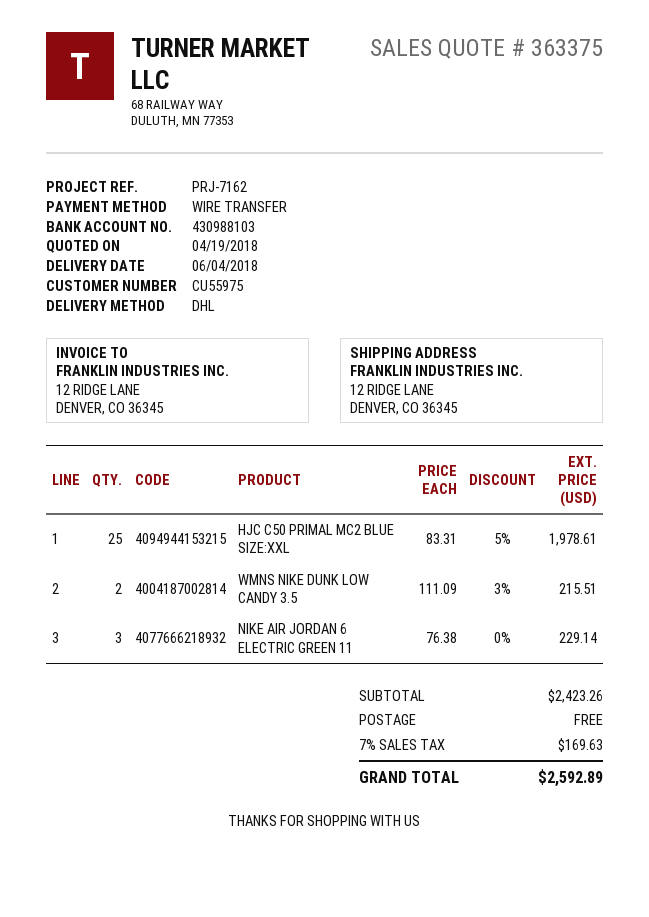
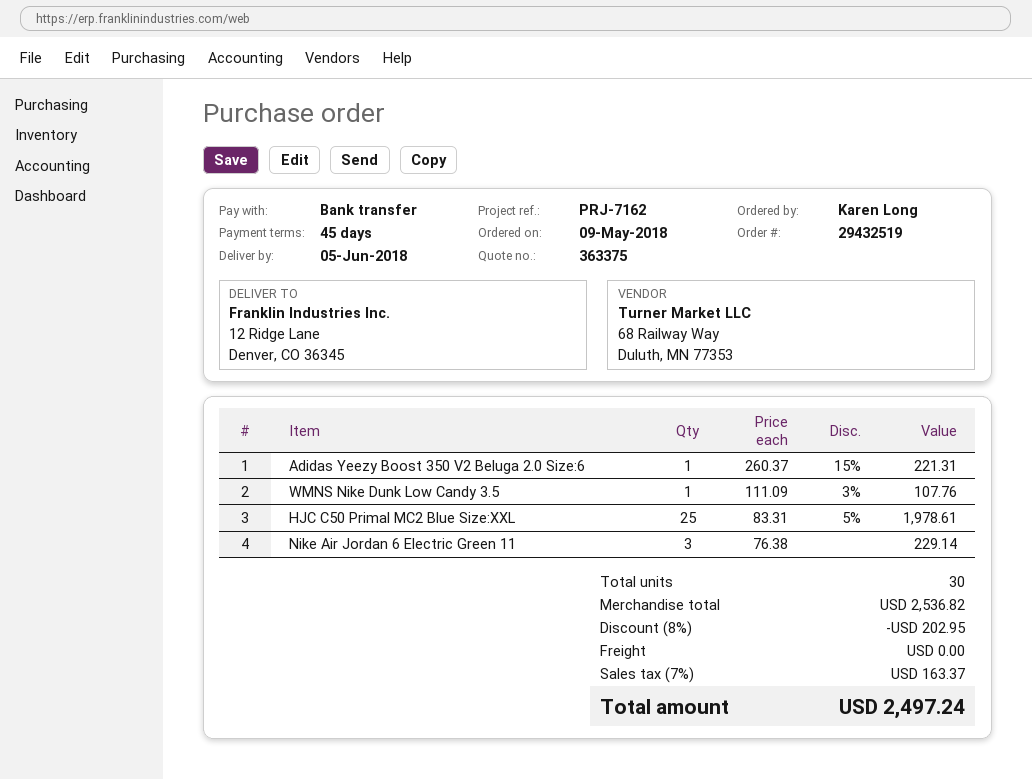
delivery date: 2018-06-04 -> 2018-06-05
WMNS NIKE DUNK LOW CANDY 3.5: 2 x 111.09 - 3% = 215.51 -> 1 x 111.09 - 3% = 107.76
Adidas Yeezy Boost 350 V2 Beluga 2.0 Size:6: none -> 1 x 260.37 - 15% = 221.31
subtotal: 2423.26 -> 2536.82
discount: none -> 8% = 202.95
tax: 7% = 169.63 -> 7% = 163.37
total: 2592.89 -> 2497.24

